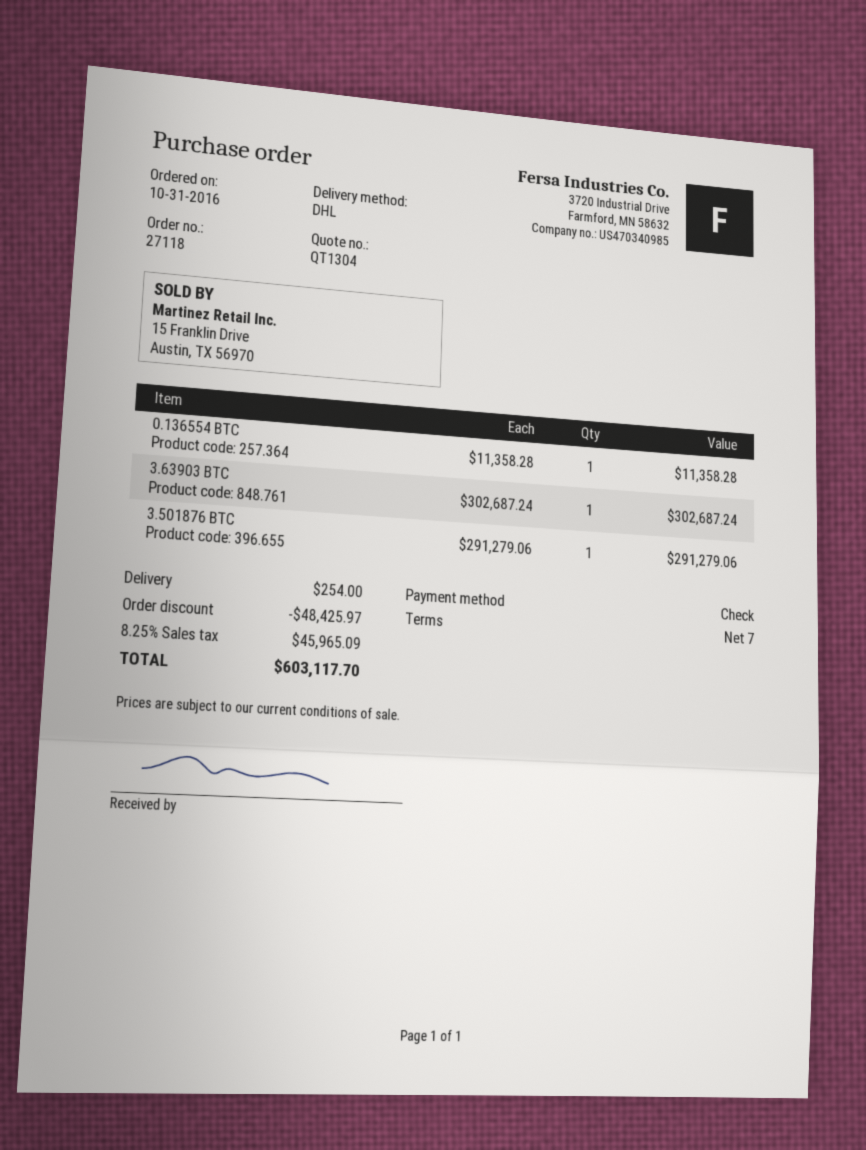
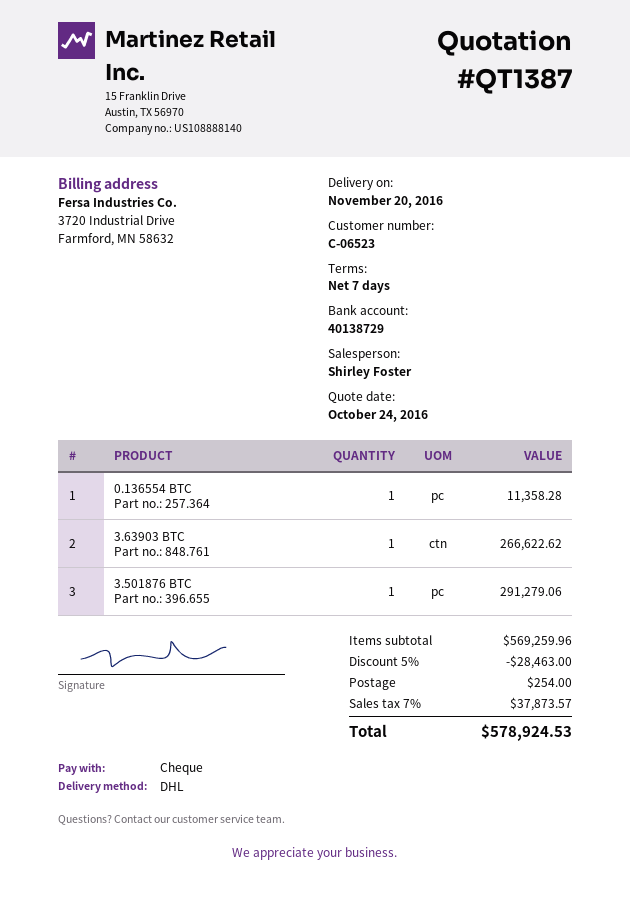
quote number: QT1304 -> QT1387
3.63903 BTC: 1 for 302687.24 -> 1 for 266622.62
discount: 48425.97 -> 28463.00
tax: 8.25% = 45965.09 -> 7% = 37873.57
total: 603117.70 -> 578924.53

